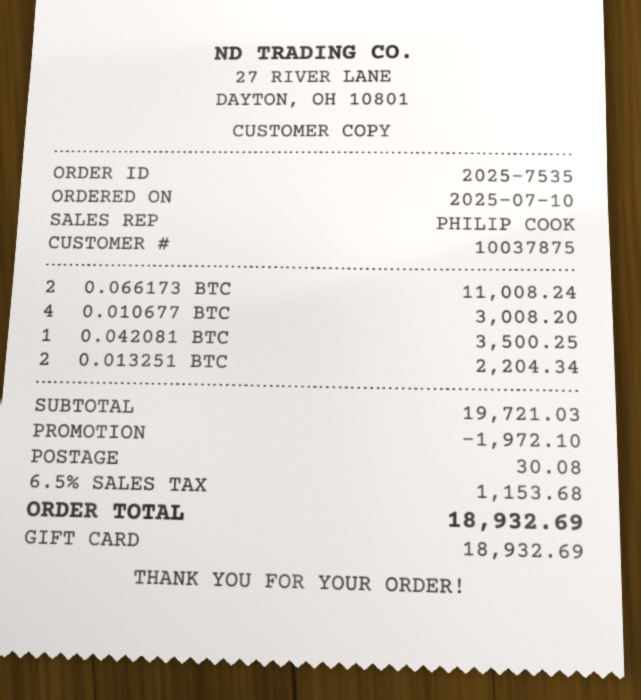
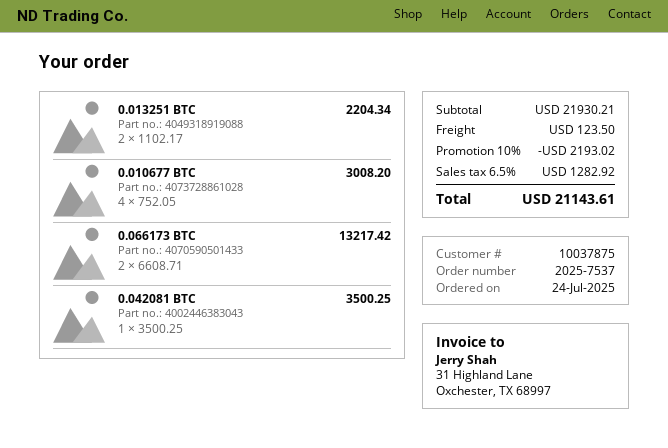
order number: 2025-7535 -> 2025-7537
order date: 2025-07-10 -> 2025-07-24
0.066173 BTC: 2 for 11008.24 -> 2 for 13217.42
subtotal: 19721.03 -> 21930.21
discount: 1972.10 -> 2193.02
shipping: 30.08 -> 123.50
tax: 6.5% = 1153.68 -> 6.5% = 1282.92
total: 18932.69 -> 21143.61

